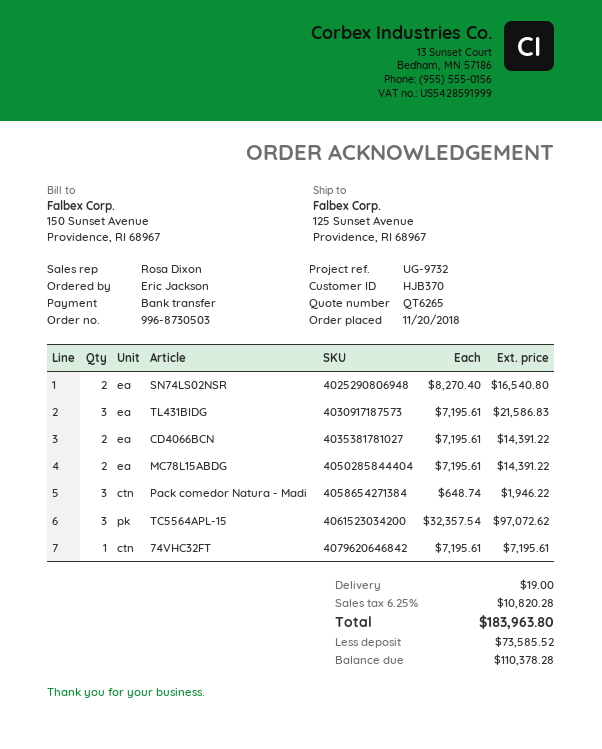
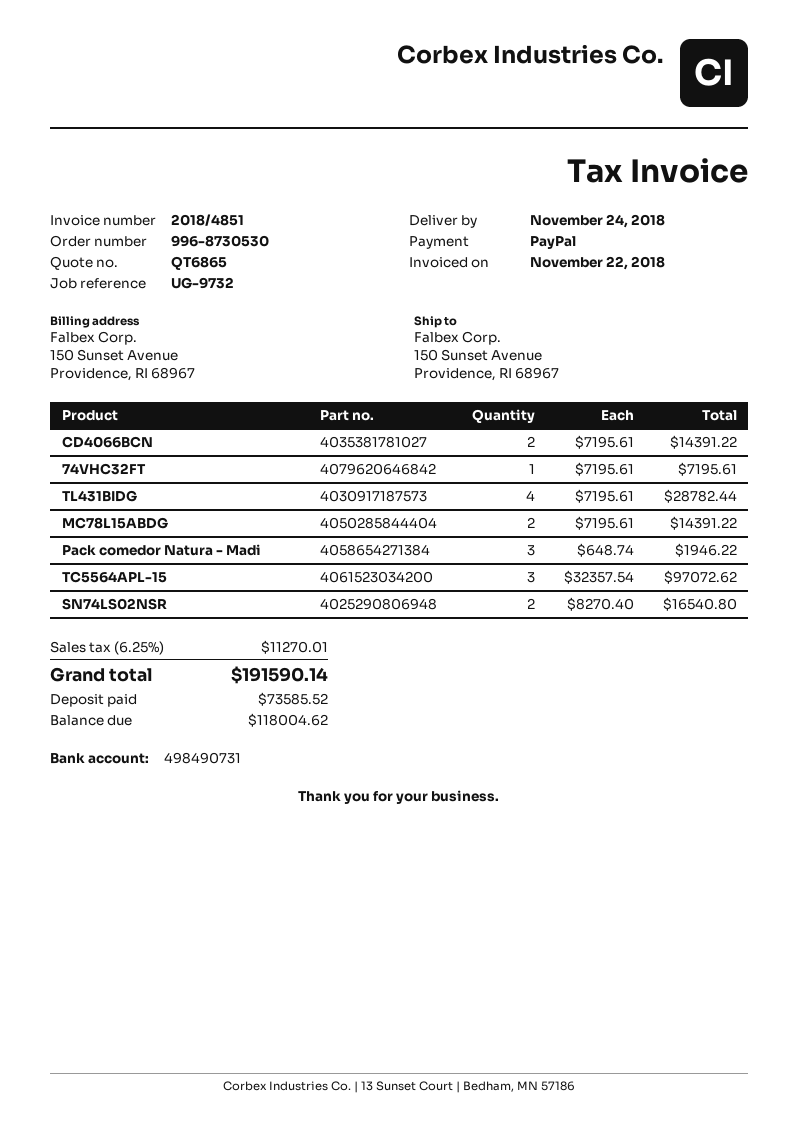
quote number: QT6265 -> QT6865
order number: 996-8730503 -> 996-8730530
payment method: bank transfer -> PayPal
ship to: 125 Sunset Avenue, Providence, RI 68967 -> 150 Sunset Avenue, Providence, RI 68967
TL431BIDG: 3 x 7195.61 = 21586.83 -> 4 x 7195.61 = 28782.44
shipping: 19.00 -> none
tax: 6.25% = 10820.28 -> 6.25% = 11270.01
total: 183963.80 -> 191590.14
balance: 110378.28 -> 118004.62

